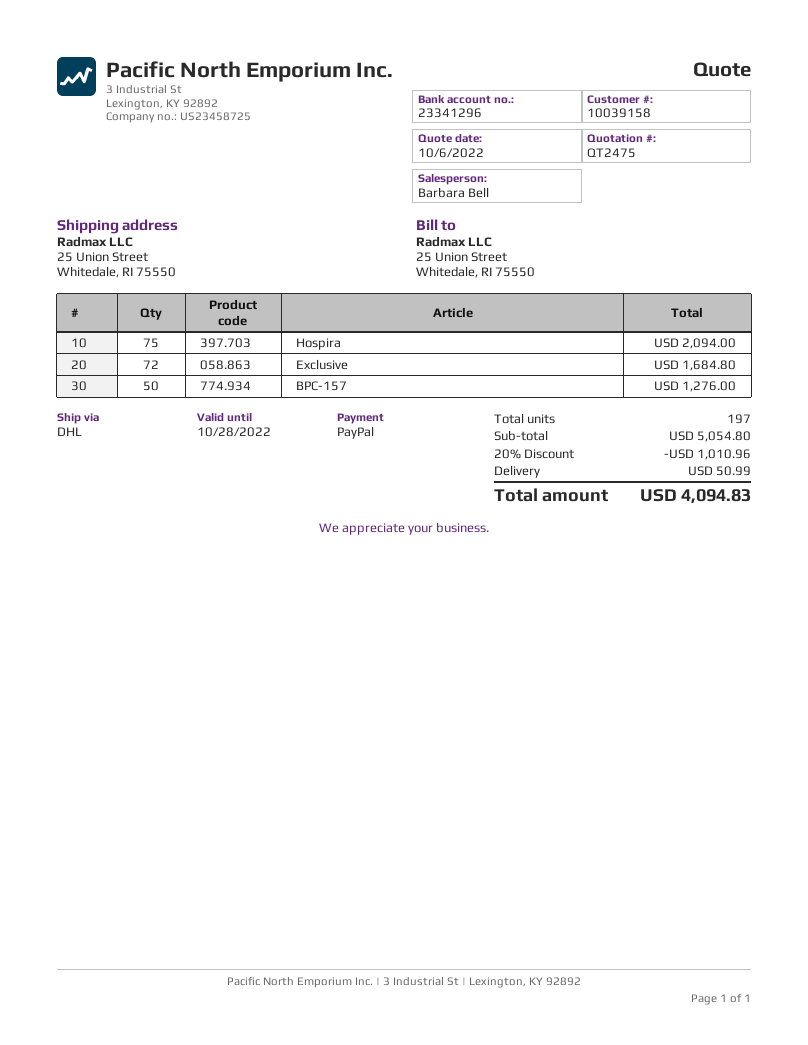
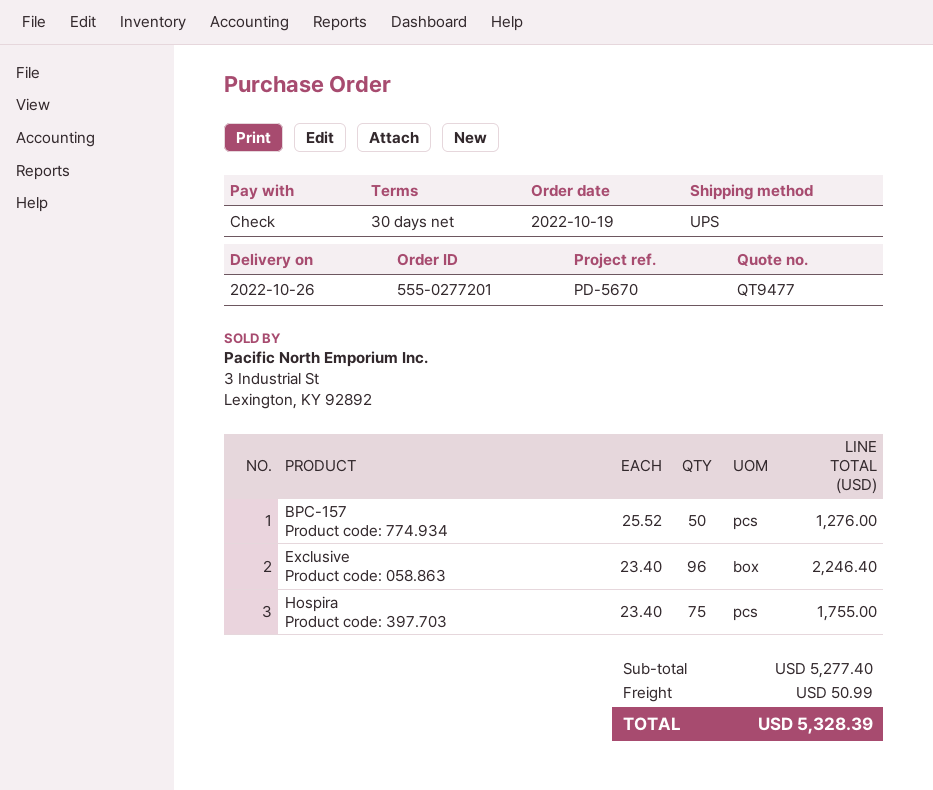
quote number: QT2475 -> QT9477
payment method: PayPal -> cheque
shipping method: DHL -> UPS
Hospira: 75 for 2094.00 -> 75 for 1755.00
Exclusive: 72 for 1684.80 -> 96 for 2246.40
subtotal: 5054.80 -> 5277.40
discount: 20% = 1010.96 -> none
total: 4094.83 -> 5328.39

